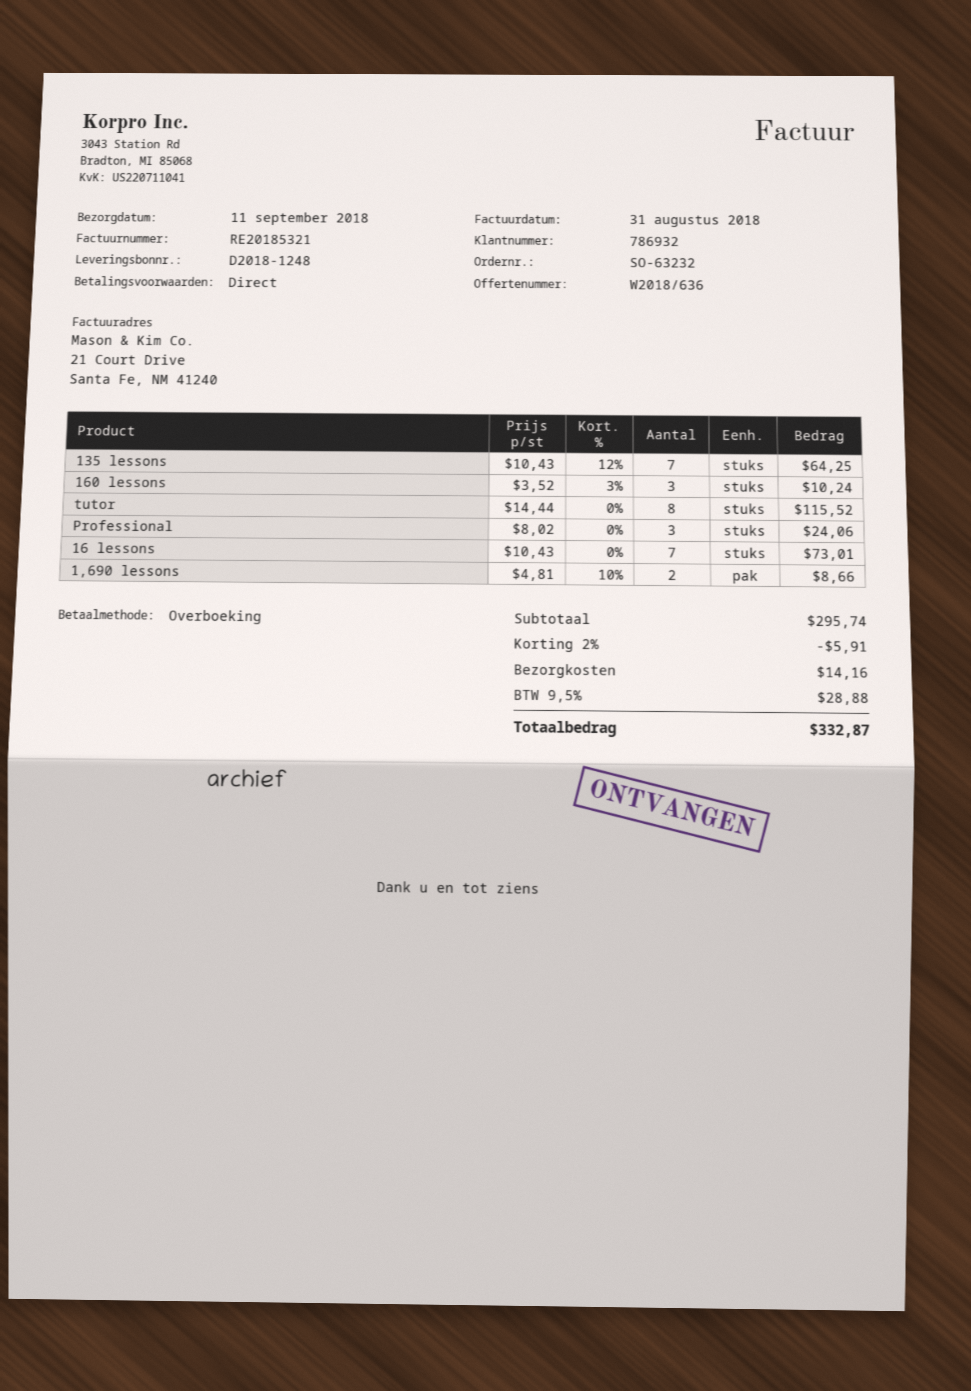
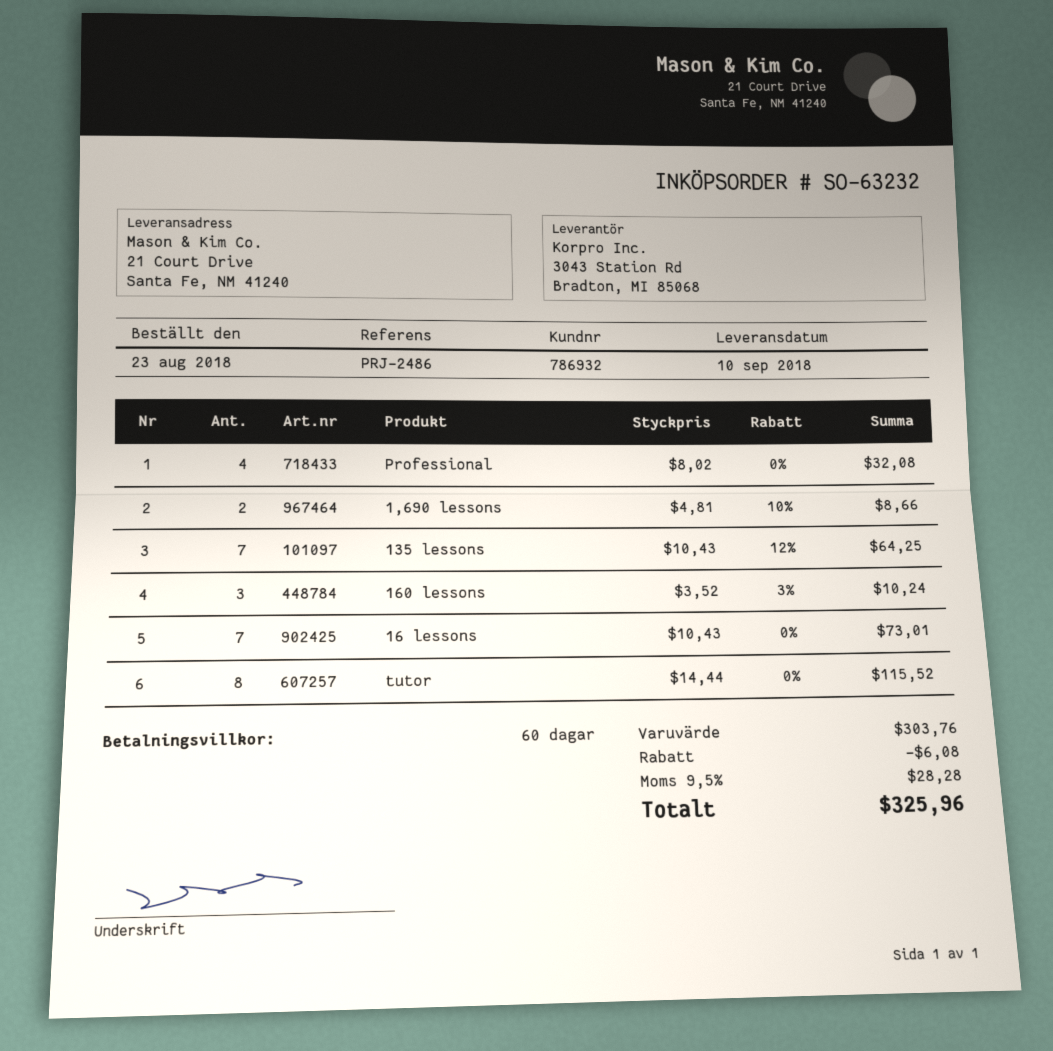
delivery date: 2018-09-11 -> 2018-09-10
payment terms: on receipt -> 60 days
Professional: 3 x 8.02 = 24.06 -> 4 x 8.02 = 32.08
subtotal: 295.74 -> 303.76
discount: 5.91 -> 6.08
shipping: 14.16 -> none
tax: 9.5% = 28.88 -> 9.5% = 28.28
total: 332.87 -> 325.96

